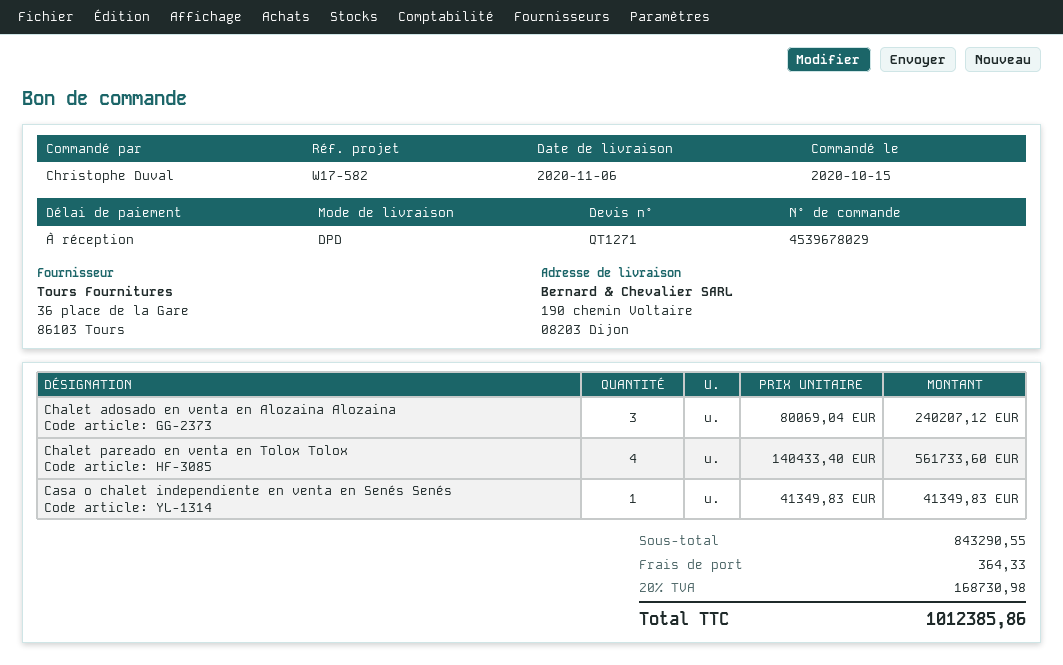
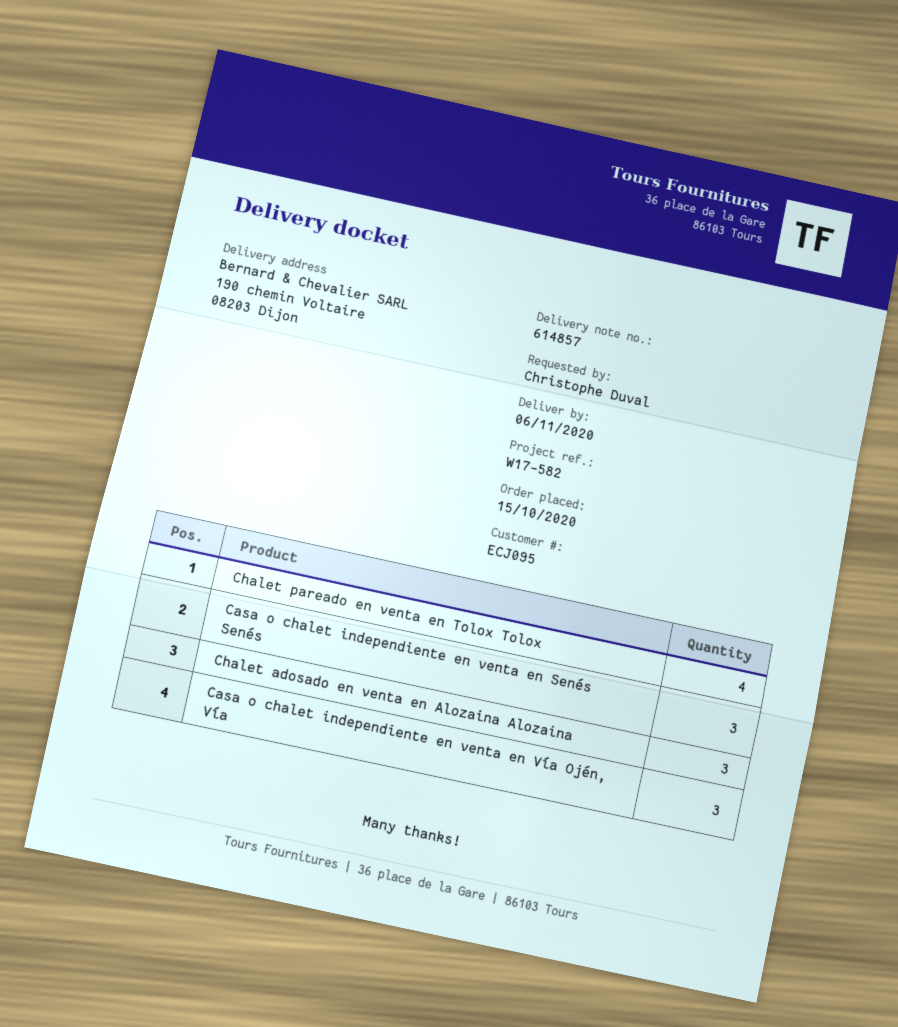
Casa o chalet independiente en venta en Senés Senés: 1 -> 3
Casa o chalet independiente en venta en Vía Ojén, Vía: none -> 3

